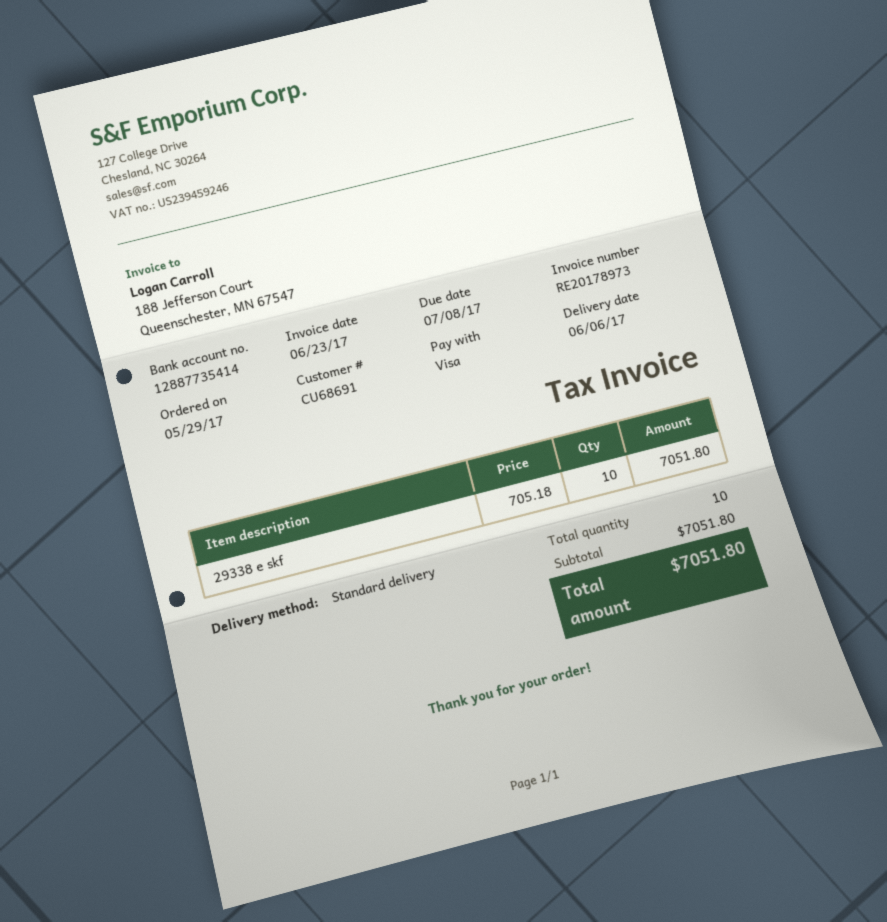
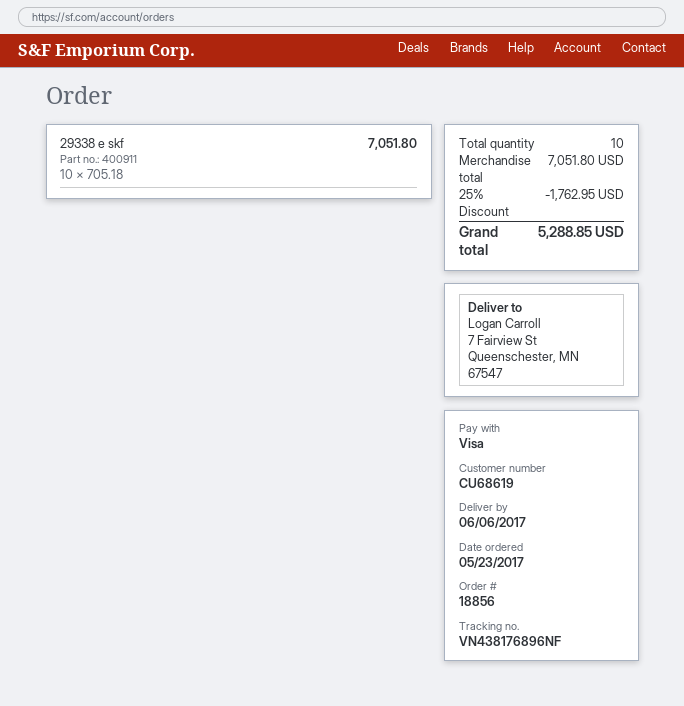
order date: 2017-05-29 -> 2017-05-23
customer number: CU68691 -> CU68619
discount: none -> 25% = 1762.95
total: 7051.80 -> 5288.85

